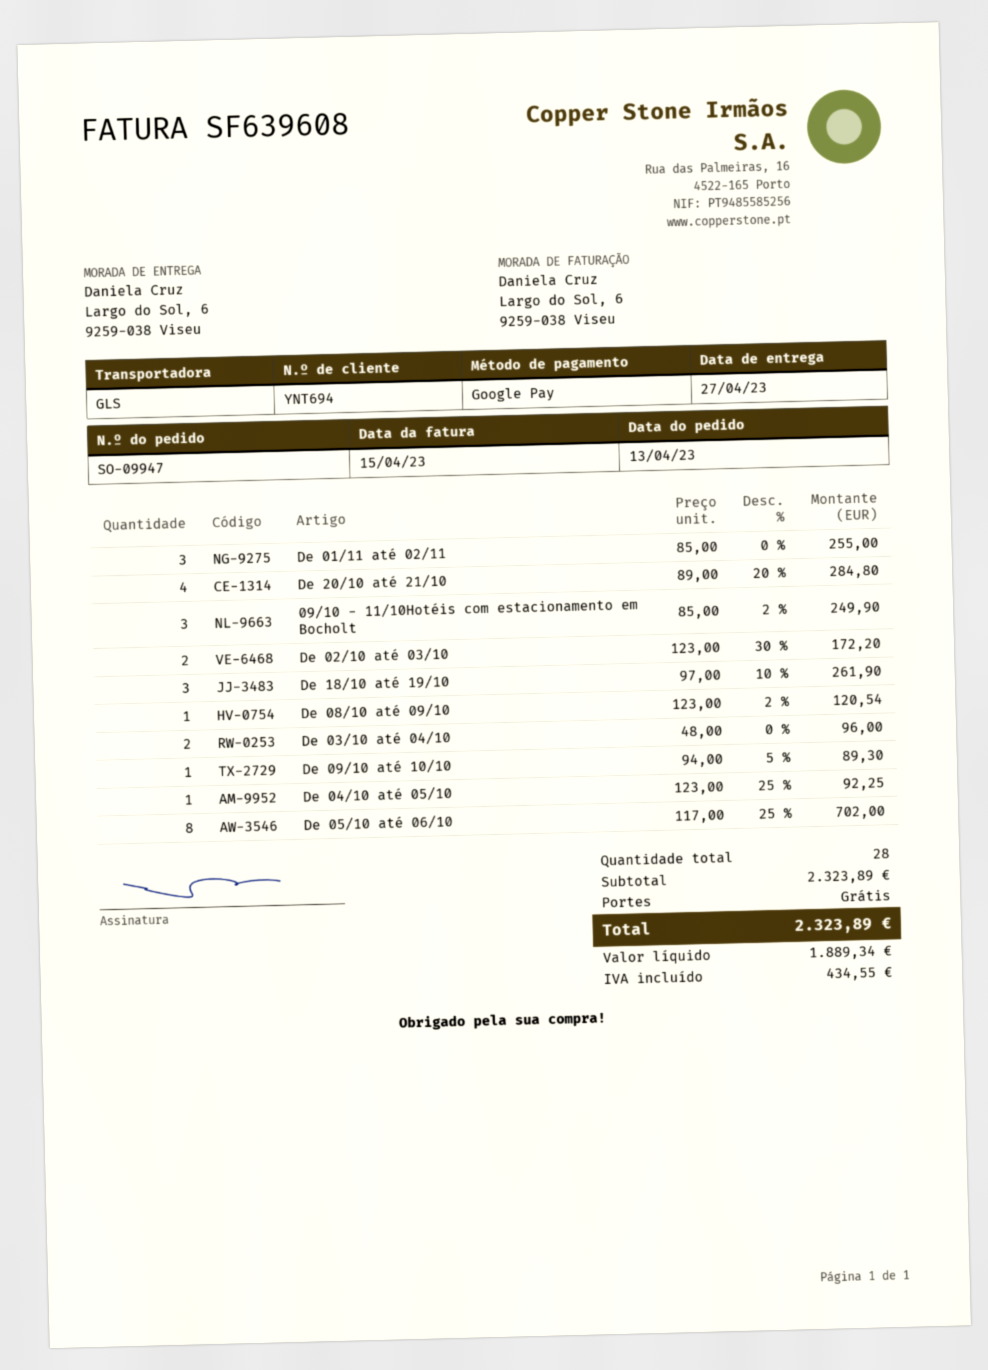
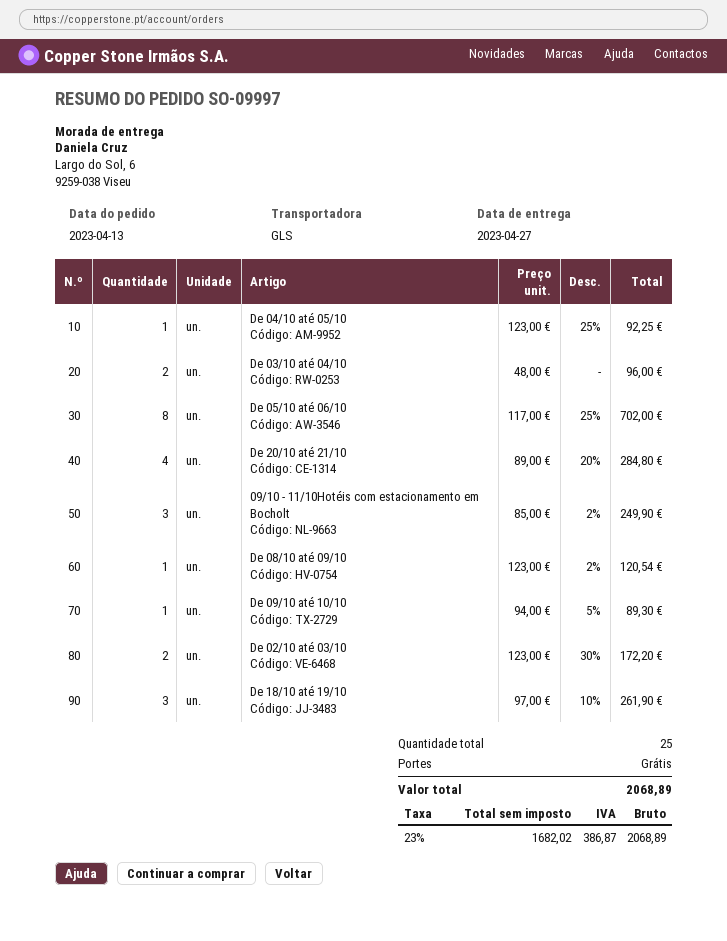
order number: SO-09947 -> SO-09997
De 01/11 até 02/11: 3 x 85.00 = 255.00 -> none
total quantity: 28 -> 25
net: 1889.34 -> 1682.02
tax: 434.55 -> 386.87
total: 2323.89 -> 2068.89

